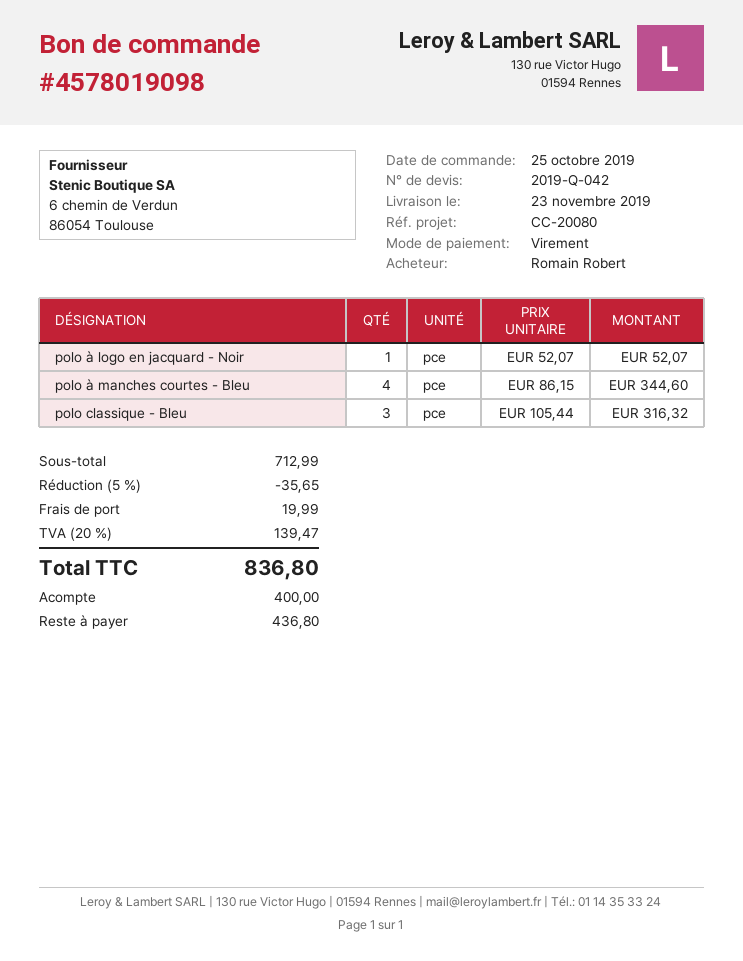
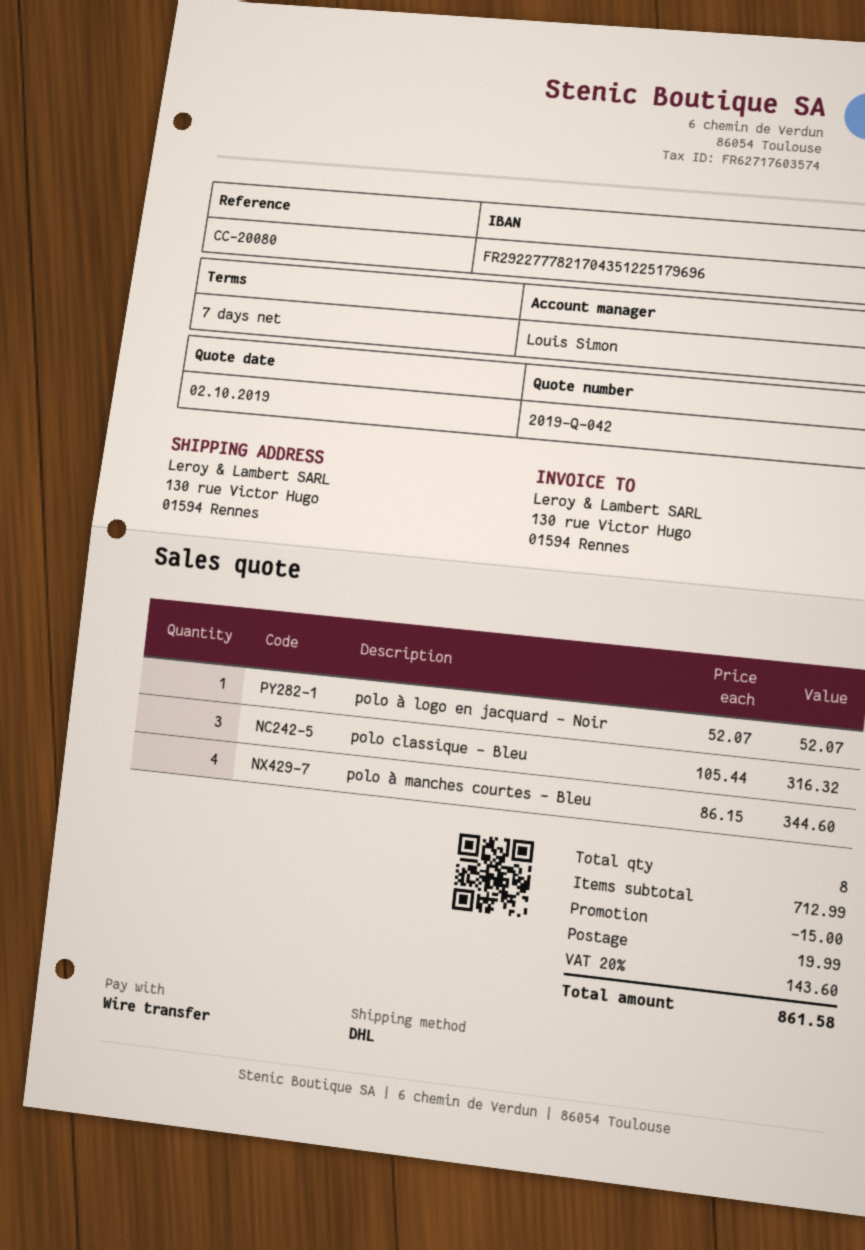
discount: 35.65 -> 15.00
tax: 20% = 139.47 -> 20% = 143.60
total: 836.80 -> 861.58

